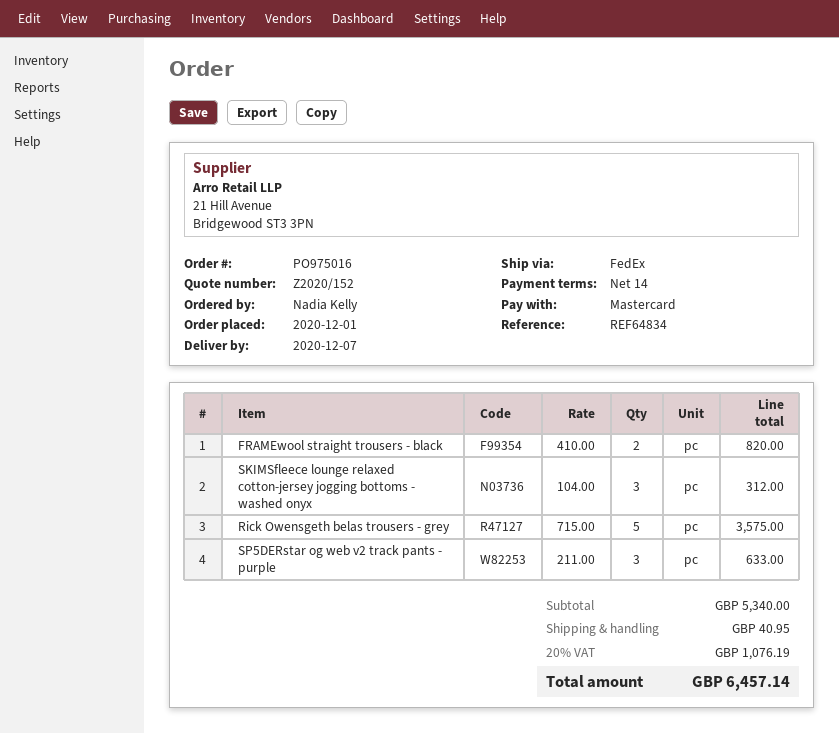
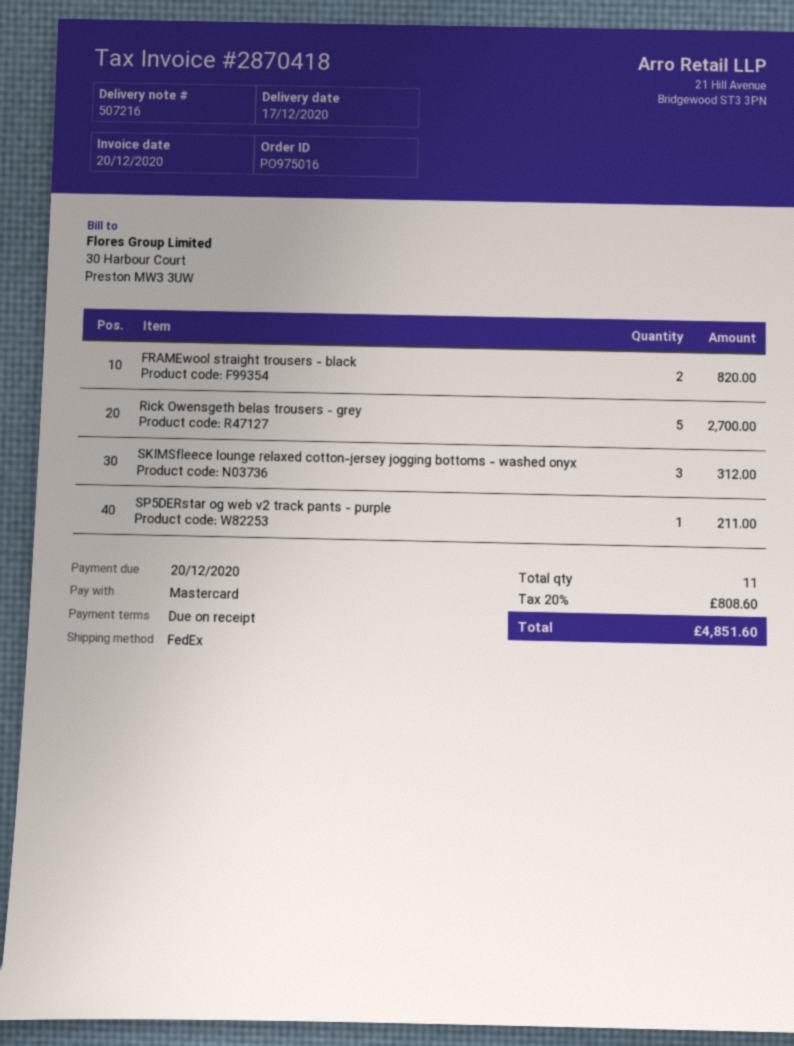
delivery date: 2020-12-07 -> 2020-12-17
payment terms: 14 days -> on receipt
Rick Owensgeth belas trousers - grey: 5 for 3575.00 -> 5 for 2700.00
SP5DERstar og web v2 track pants - purple: 3 for 633.00 -> 1 for 211.00
shipping: 40.95 -> none
tax: 20% = 1076.19 -> 20% = 808.60
total: 6457.14 -> 4851.60

